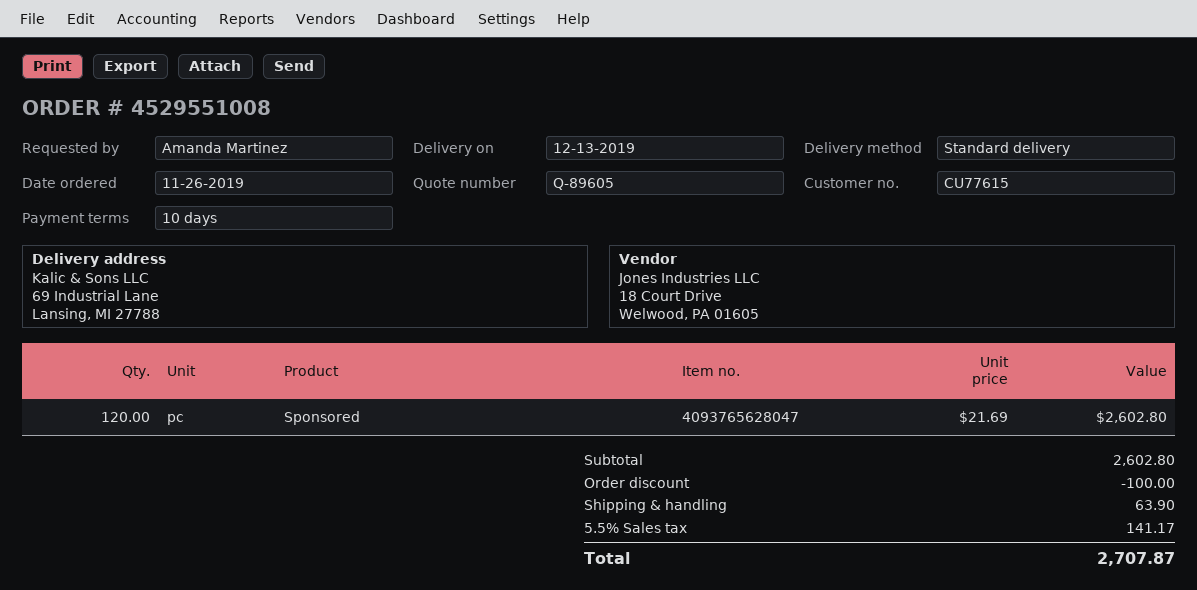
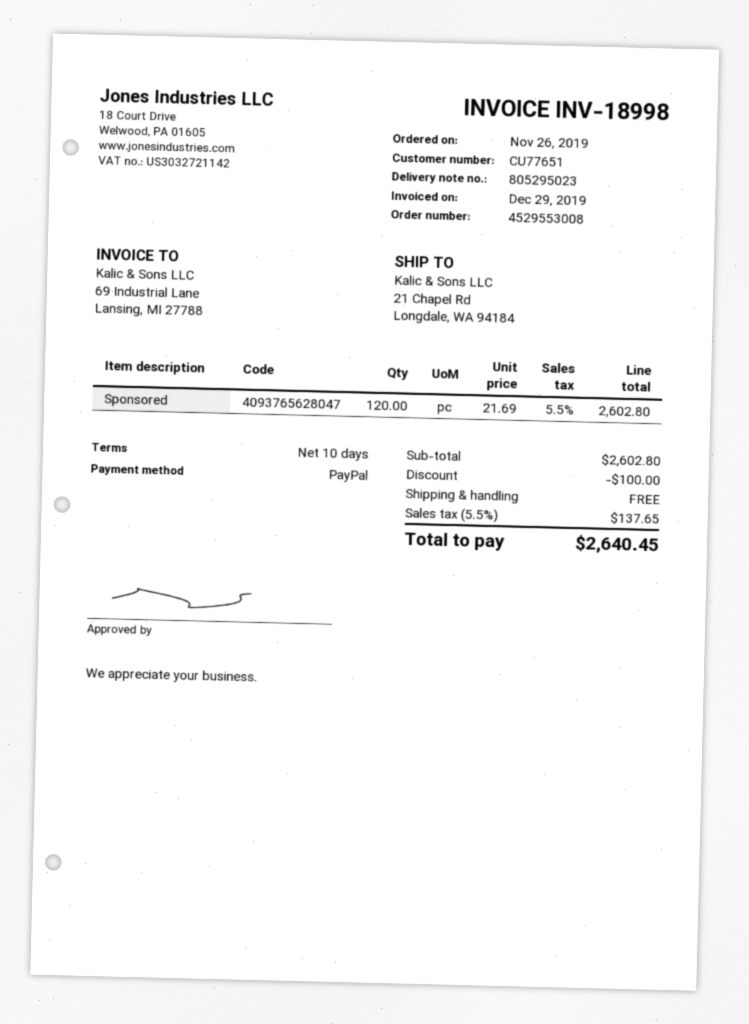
order number: 4529551008 -> 4529553008
customer number: CU77615 -> CU77651
ship to: 69 Industrial Lane, Lansing, MI 27788 -> 21 Chapel Rd, Longdale, WA 94184
shipping: 63.90 -> 0.00
tax: 5.5% = 141.17 -> 5.5% = 137.65
total: 2707.87 -> 2640.45

